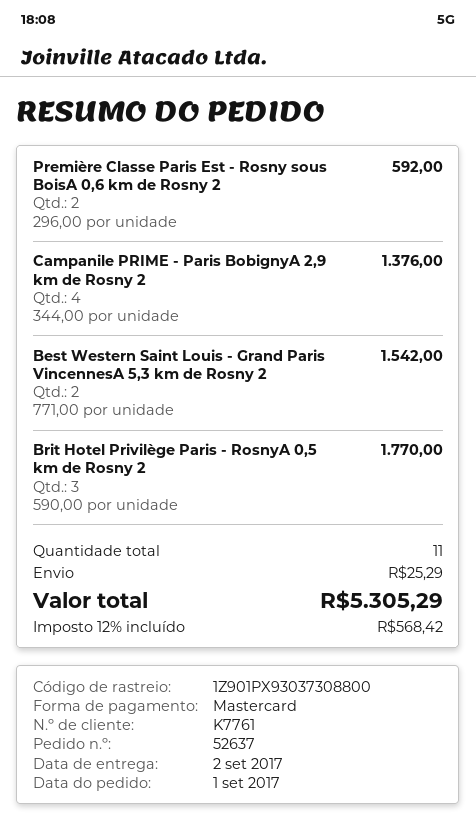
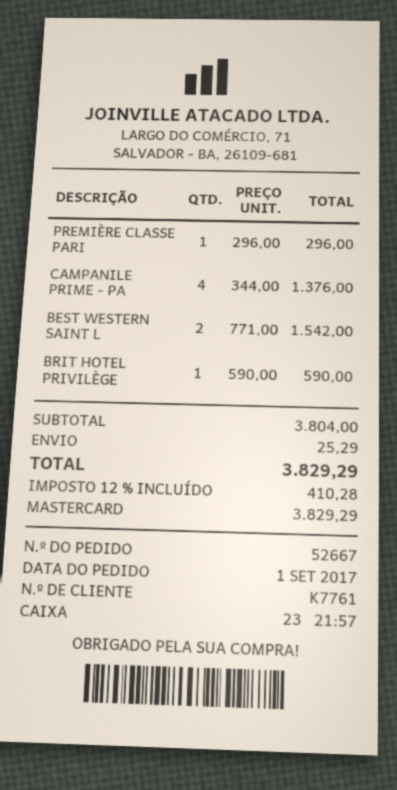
order number: 52637 -> 52667
Première Classe Paris Est - Rosny sous BoisA 0,6 km de Rosny 2: 2 x 296.00 = 592.00 -> 1 x 296.00 = 296.00
Brit Hotel Privilège Paris - RosnyA 0,5 km de Rosny 2: 3 x 590.00 = 1770.00 -> 1 x 590.00 = 590.00
tax: 12% = 568.42 -> 12% = 410.28
total: 5305.29 -> 3829.29

